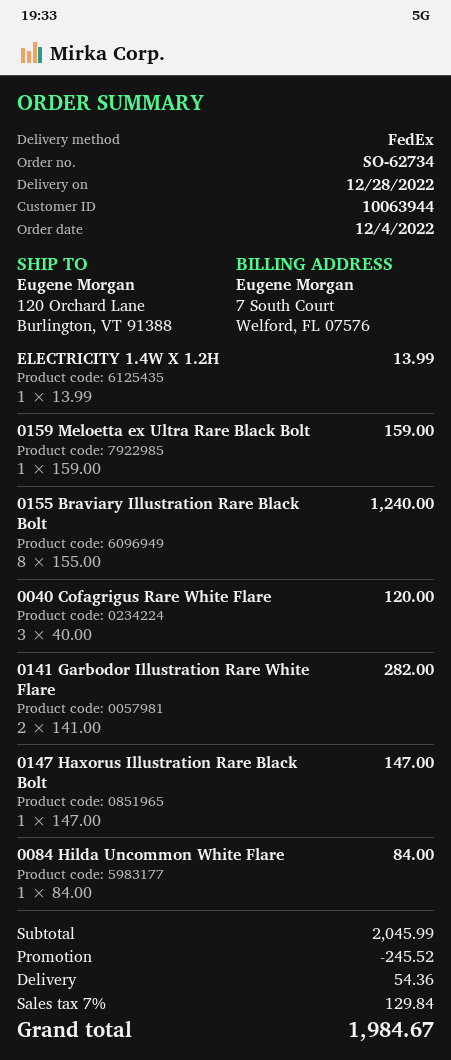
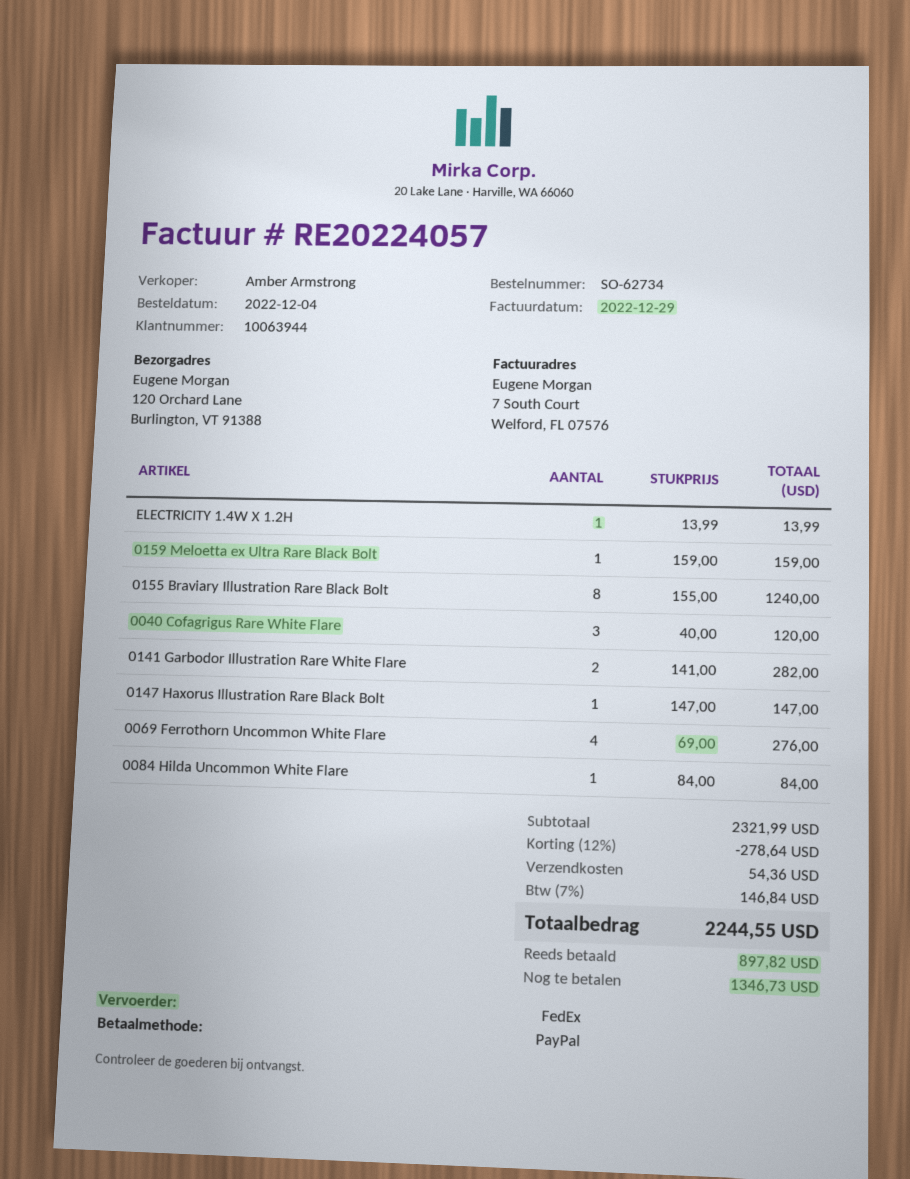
0069 Ferrothorn Uncommon White Flare: none -> 4 x 69.00 = 276.00
subtotal: 2045.99 -> 2321.99
discount: 245.52 -> 278.64
tax: 7% = 129.84 -> 7% = 146.84
total: 1984.67 -> 2244.55

